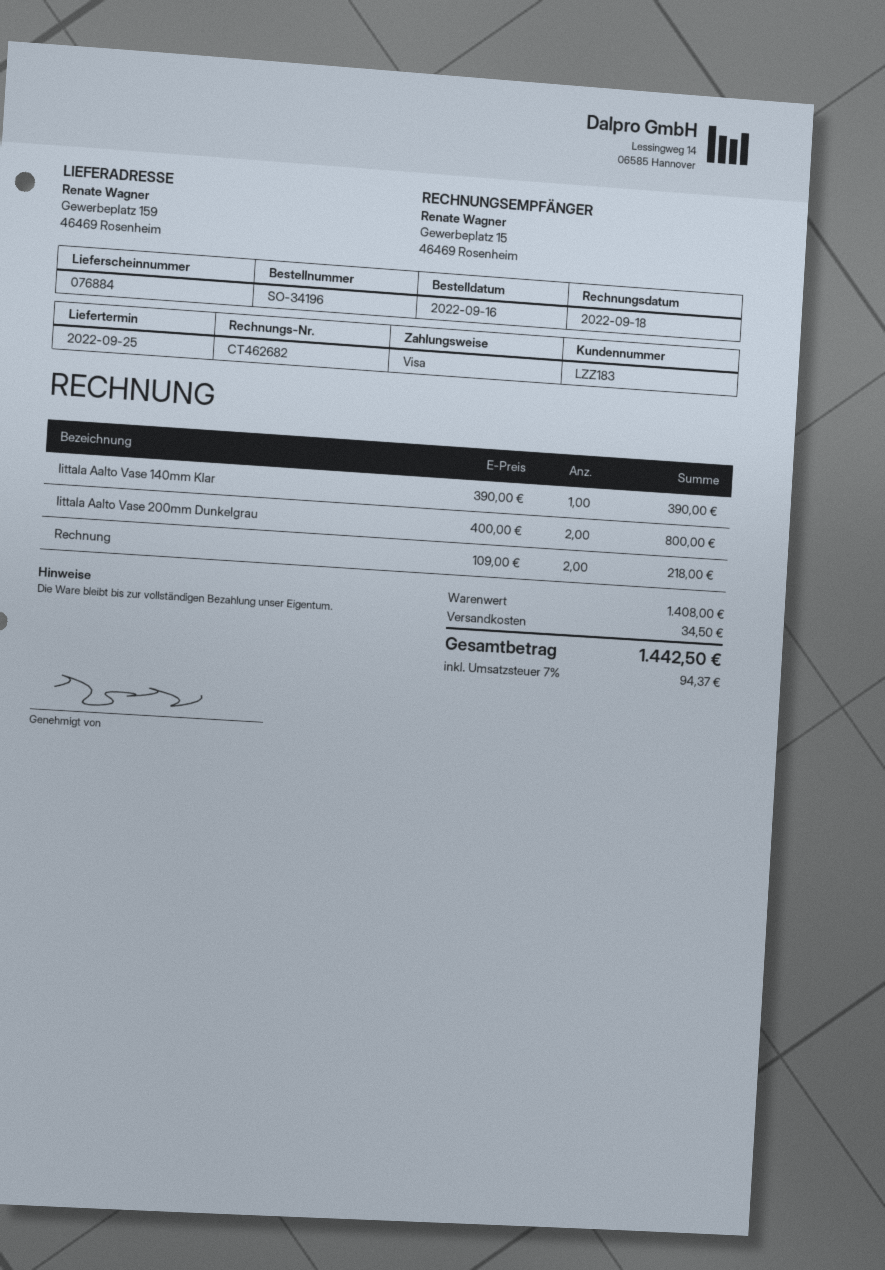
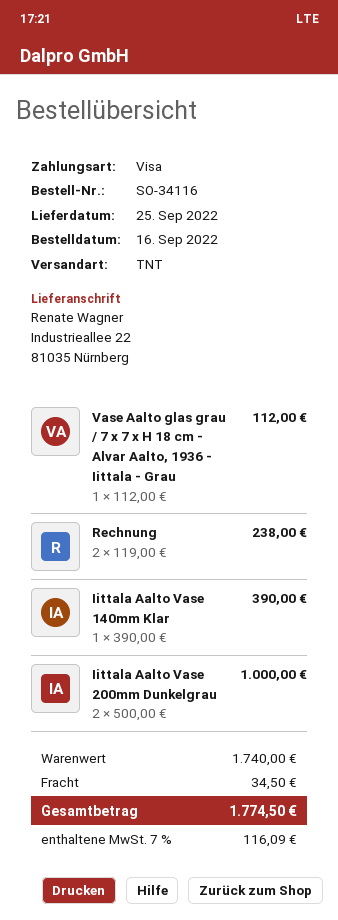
order number: SO-34196 -> SO-34116
ship to: Gewerbeplatz 159, 46469 Rosenheim -> Industrieallee 22, 81035 Nürnberg
Iittala Aalto Vase 200mm Dunkelgrau: 2 x 400.00 = 800.00 -> 2 x 500.00 = 1000.00
Rechnung: 2 x 109.00 = 218.00 -> 2 x 119.00 = 238.00
Vase Aalto glas grau / 7 x 7 x H 18 cm - Alvar Aalto, 1936 - Iittala - Grau: none -> 1 x 112.00 = 112.00
subtotal: 1408.00 -> 1740.00
tax: 7% = 94.37 -> 7% = 116.09
total: 1442.50 -> 1774.50

